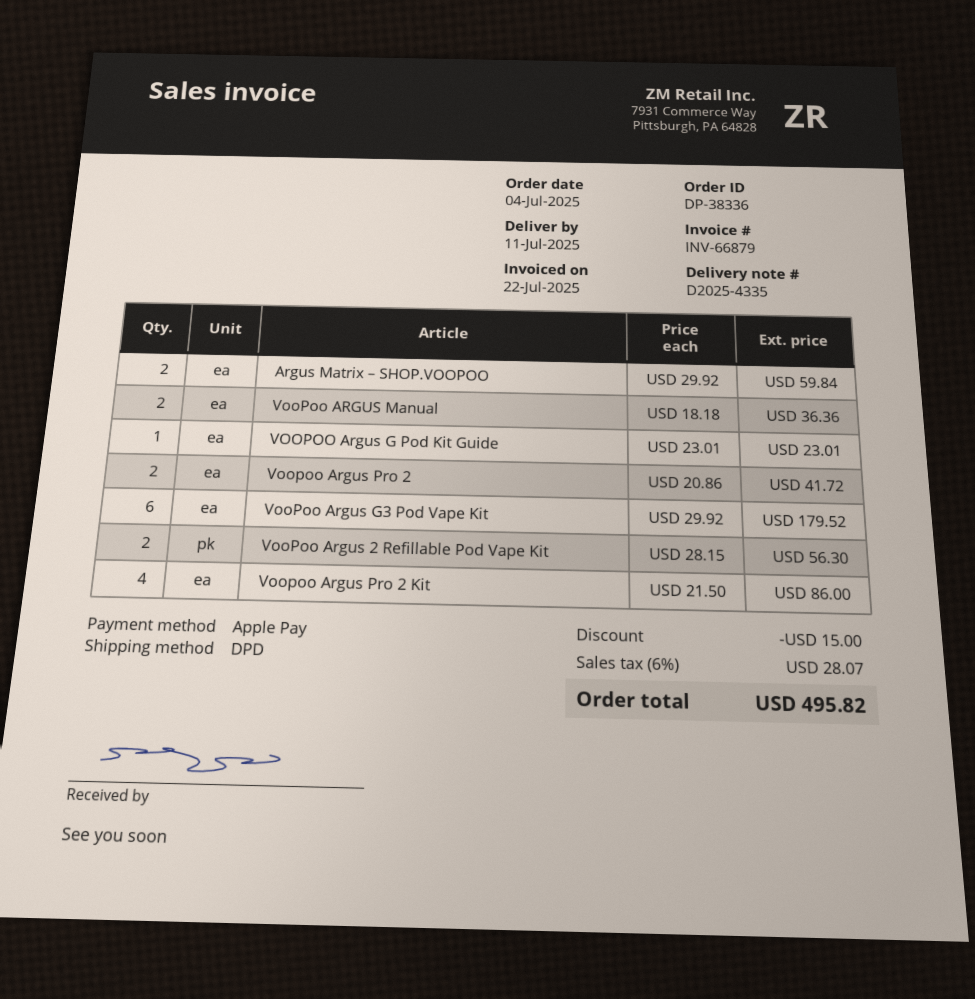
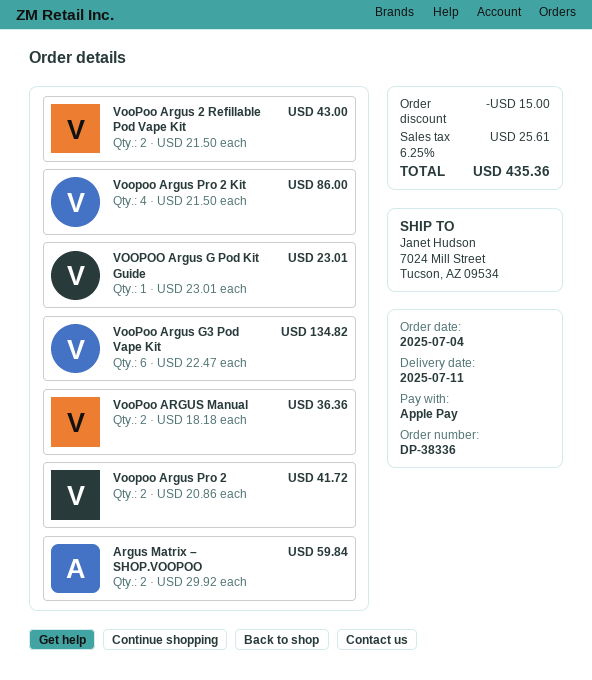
VooPoo Argus G3 Pod Vape Kit: 6 x 29.92 = 179.52 -> 6 x 22.47 = 134.82
VooPoo Argus 2 Refillable Pod Vape Kit: 2 x 28.15 = 56.30 -> 2 x 21.50 = 43.00
tax: 6% = 28.07 -> 6.25% = 25.61
total: 495.82 -> 435.36

